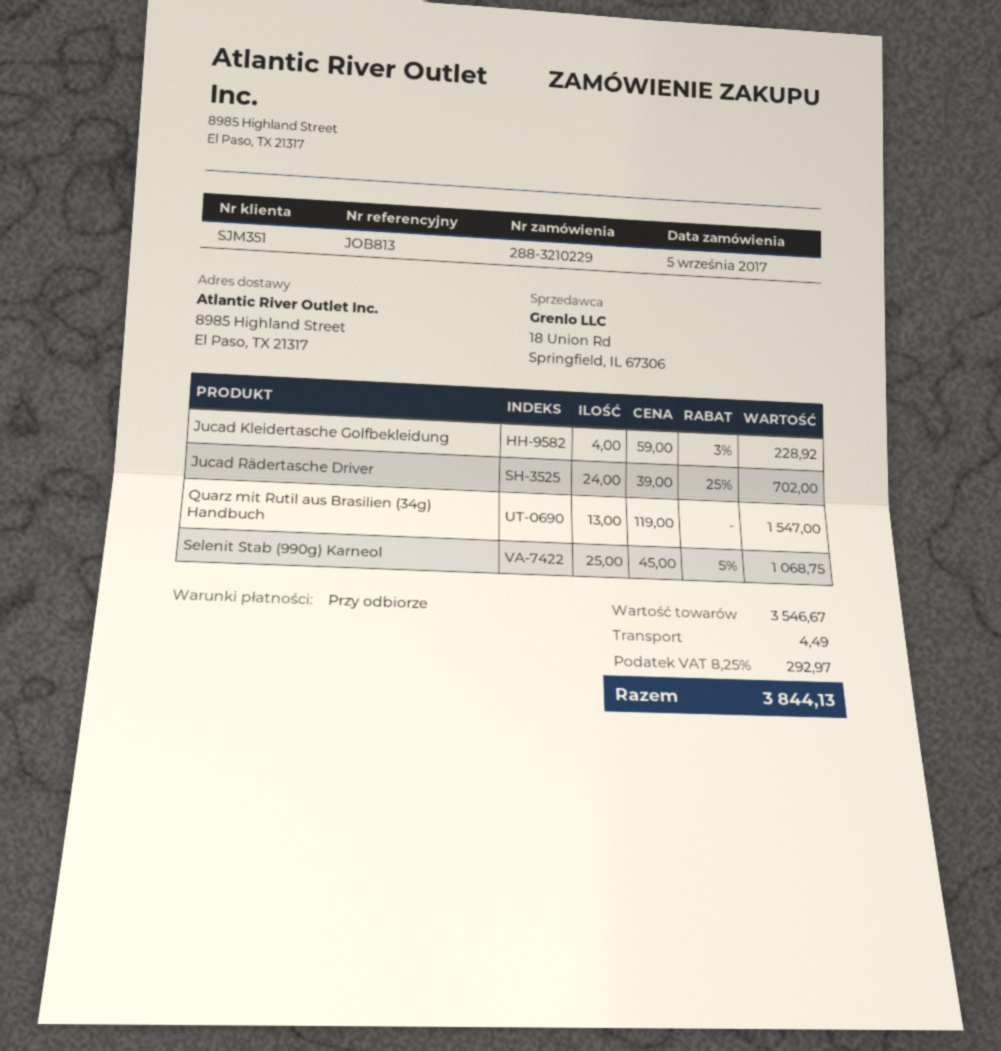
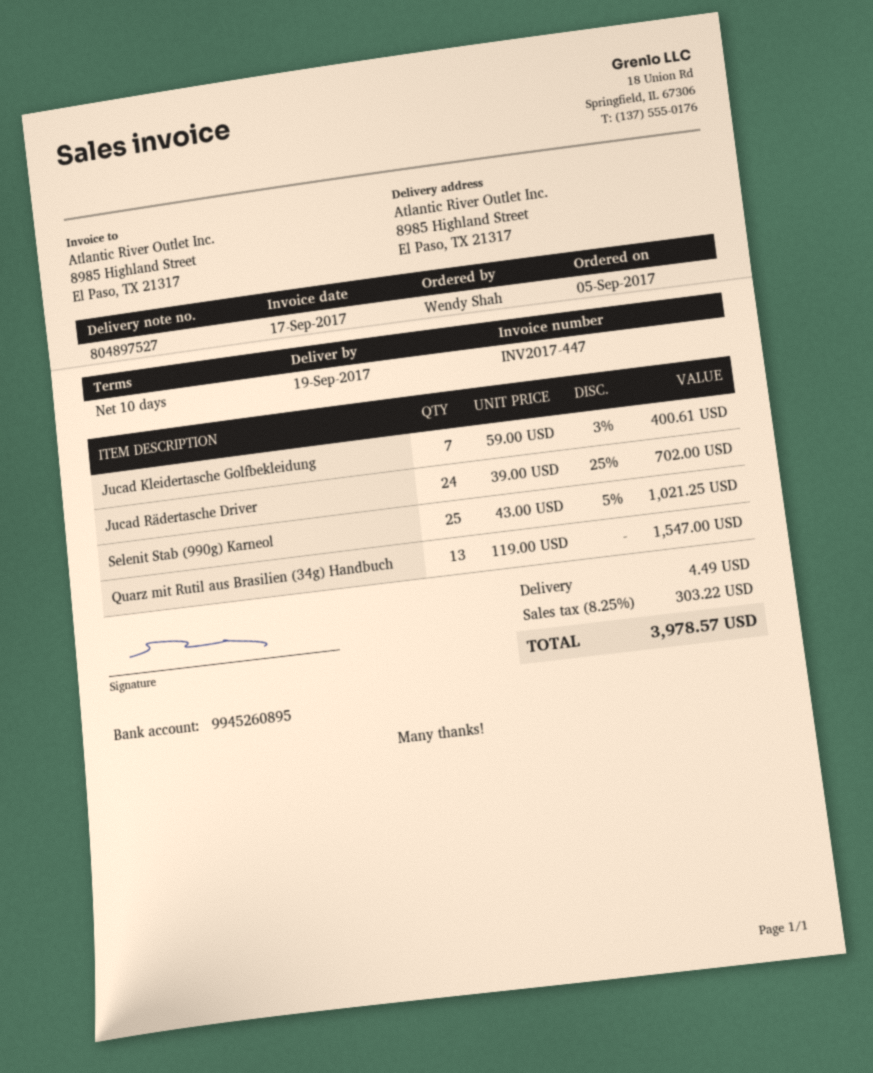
payment terms: on receipt -> 10 days
Jucad Kleidertasche Golfbekleidung: 4 x 59.00 - 3% = 228.92 -> 7 x 59.00 - 3% = 400.61
Selenit Stab (990g) Karneol: 25 x 45.00 - 5% = 1068.75 -> 25 x 43.00 - 5% = 1021.25
tax: 8.25% = 292.97 -> 8.25% = 303.22
total: 3844.13 -> 3978.57

